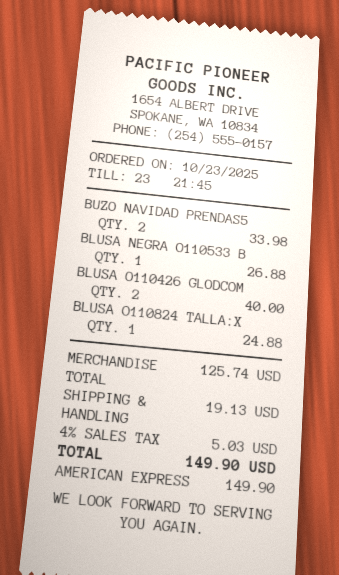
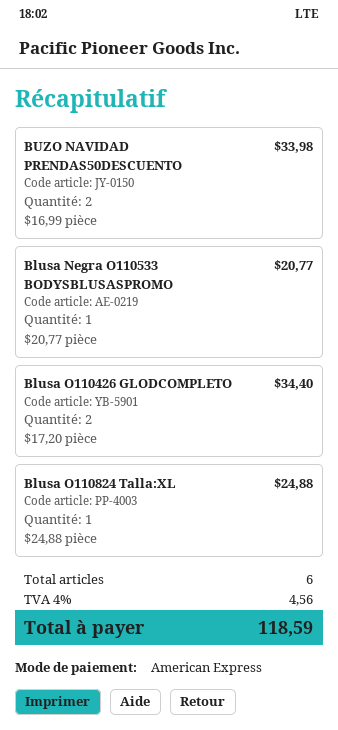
BLUSA NEGRA O110533 B: 1 for 26.88 -> 1 for 20.77
BLUSA O110426 GLODCOM: 2 for 40.00 -> 2 for 34.40
shipping: 19.13 -> none
tax: 4% = 5.03 -> 4% = 4.56
total: 149.90 -> 118.59

